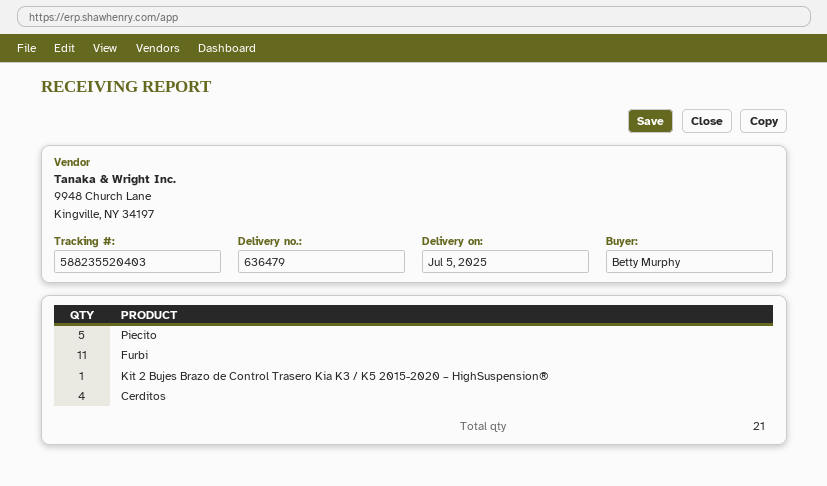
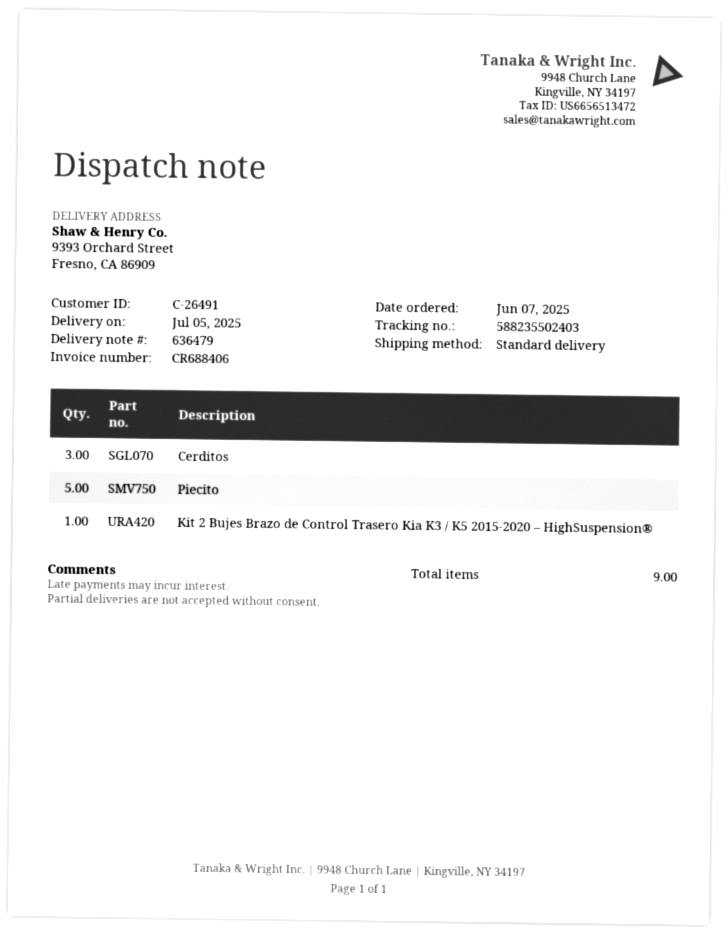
tracking number: 588235520403 -> 588235502403
Furbi: 11 -> none
Cerditos: 4 -> 3
total quantity: 21 -> 9

